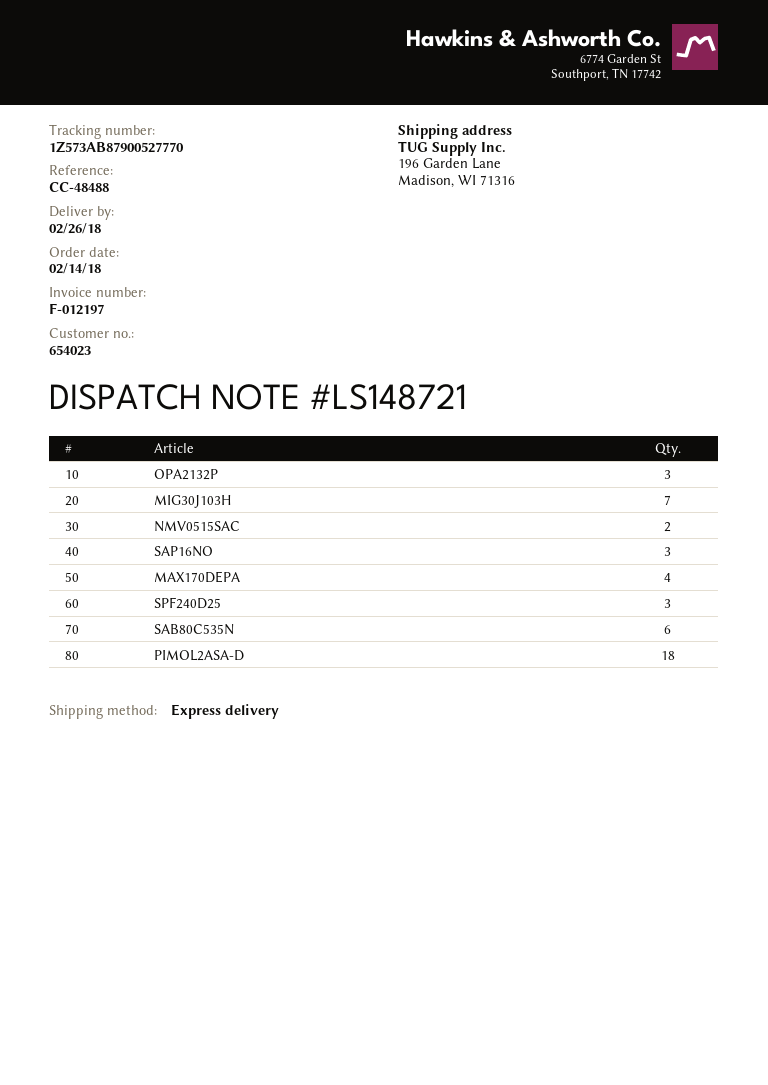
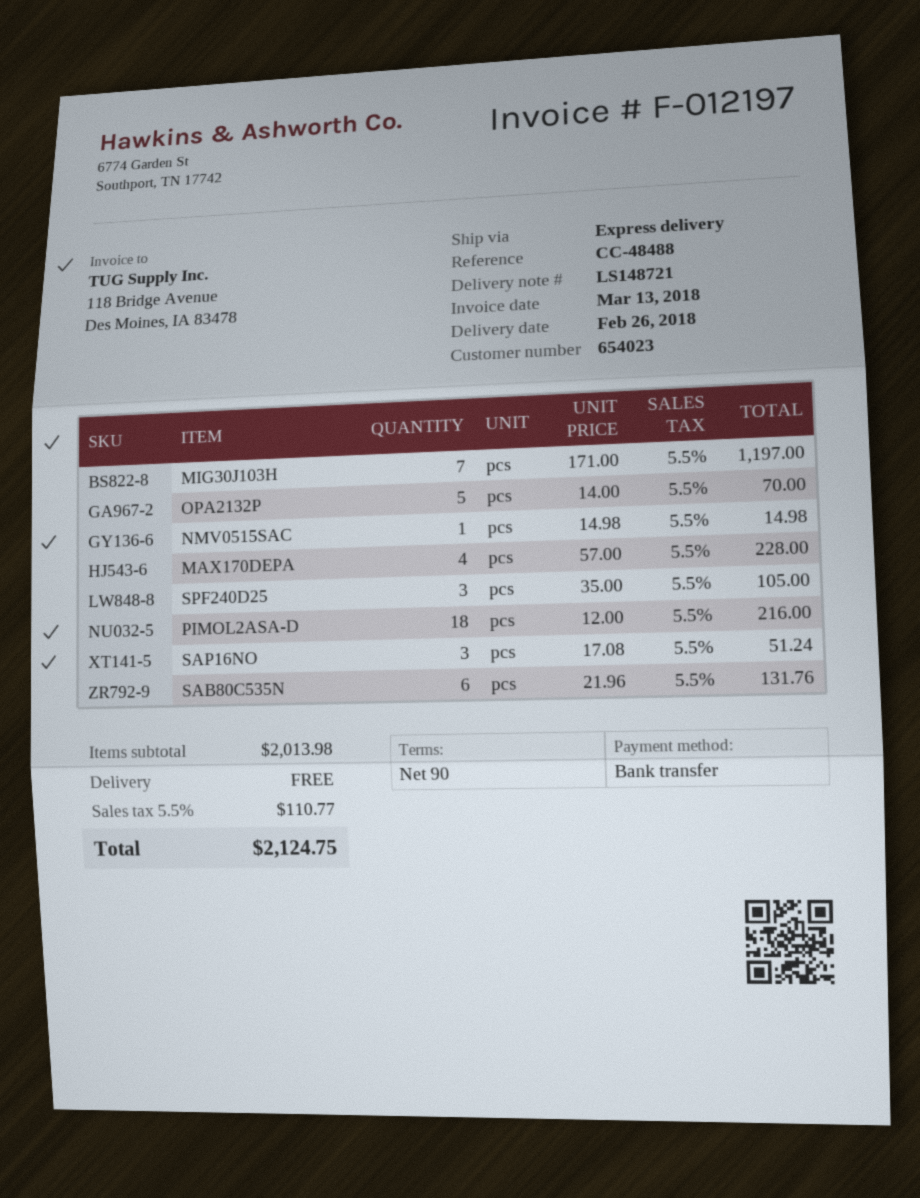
OPA2132P: 3 -> 5
NMV0515SAC: 2 -> 1

